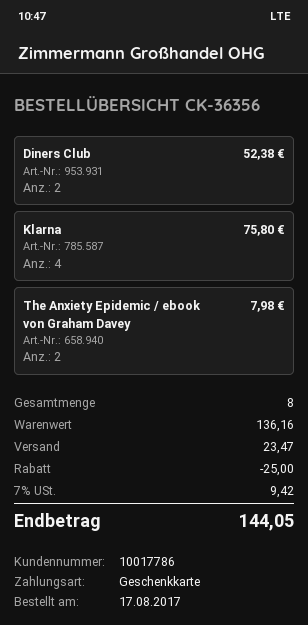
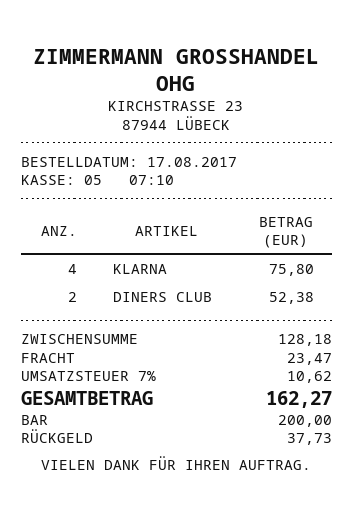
payment method: gift card -> cash
The Anxiety Epidemic / ebook von Graham Davey: 2 for 7.98 -> none
subtotal: 136.16 -> 128.18
discount: 25.00 -> none
tax: 7% = 9.42 -> 7% = 10.62
total: 144.05 -> 162.27

